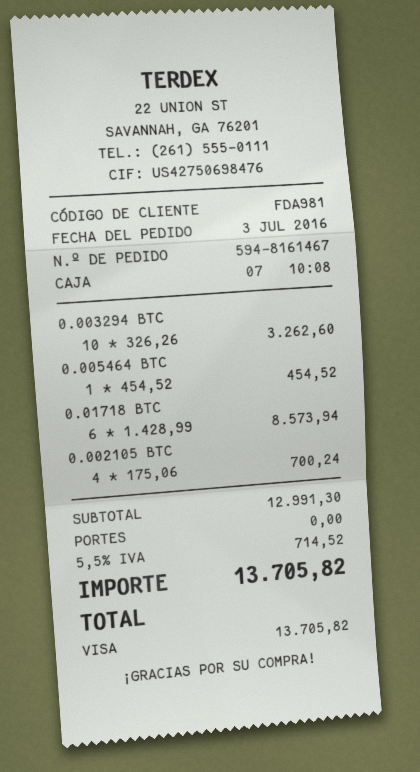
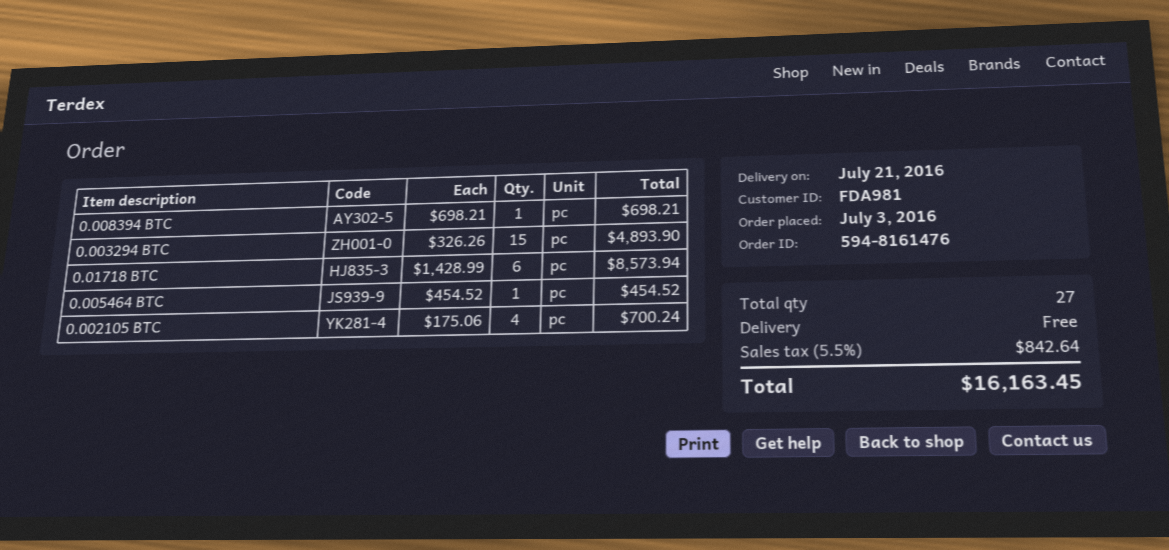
order number: 594-8161467 -> 594-8161476
0.003294 BTC: 10 x 326.26 = 3262.60 -> 15 x 326.26 = 4893.90
0.008394 BTC: none -> 1 x 698.21 = 698.21
tax: 5.5% = 714.52 -> 5.5% = 842.64
total: 13705.82 -> 16163.45

